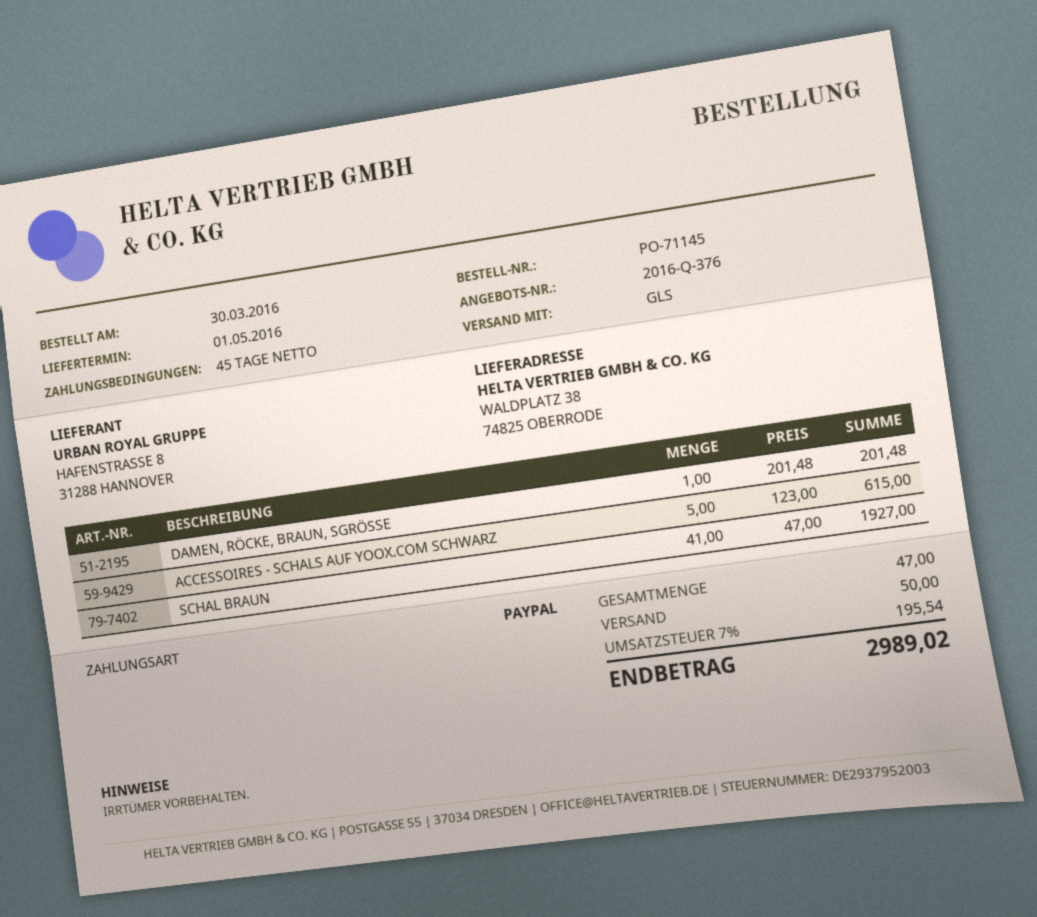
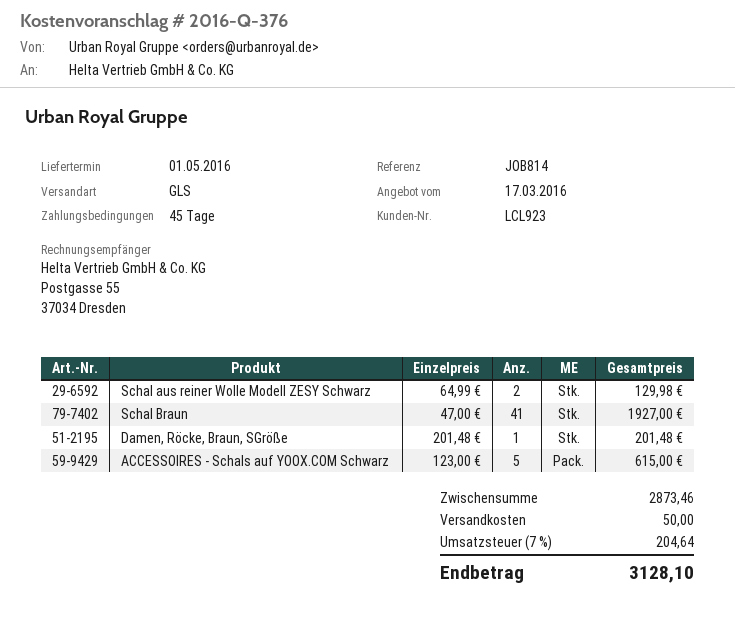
Schal aus reiner Wolle Modell ZESY Schwarz: none -> 2 x 64.99 = 129.98
tax: 7% = 195.54 -> 7% = 204.64
total: 2989.02 -> 3128.10

